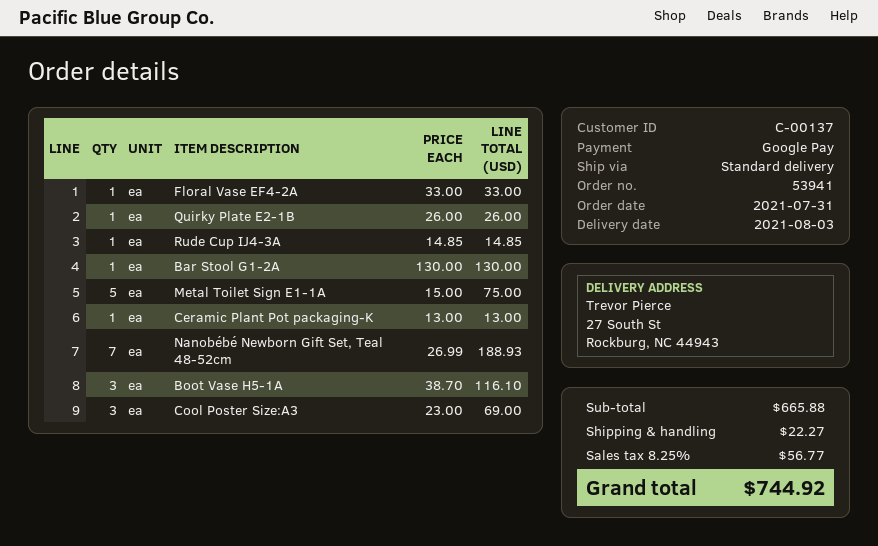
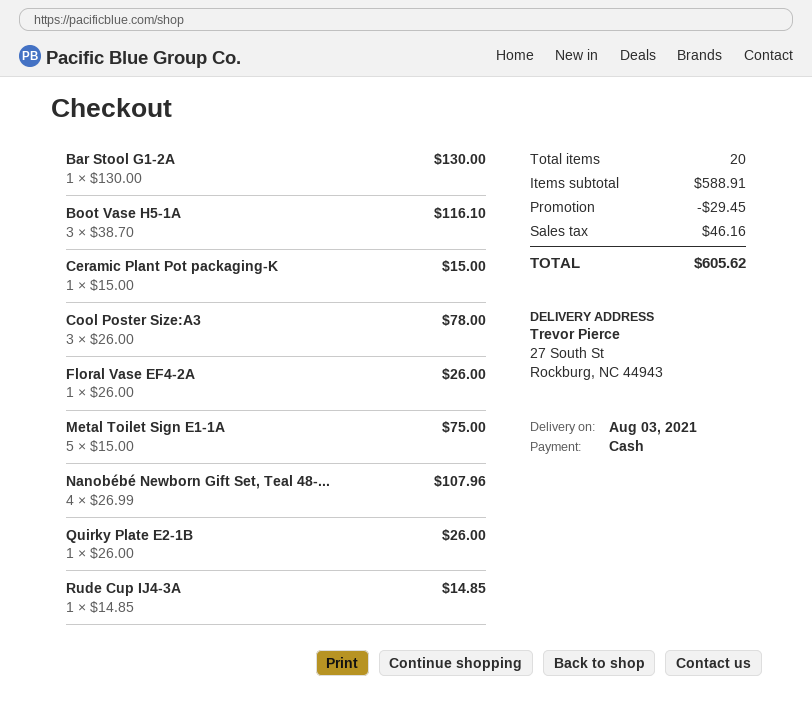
payment method: Google Pay -> cash
Floral Vase EF4-2A: 1 x 33.00 = 33.00 -> 1 x 26.00 = 26.00
Ceramic Plant Pot packaging-K: 1 x 13.00 = 13.00 -> 1 x 15.00 = 15.00
Nanobébé Newborn Gift Set, Teal 48-52cm: 7 x 26.99 = 188.93 -> 4 x 26.99 = 107.96
Cool Poster Size:A3: 3 x 23.00 = 69.00 -> 3 x 26.00 = 78.00
subtotal: 665.88 -> 588.91
discount: none -> 29.45
shipping: 22.27 -> none
tax: 56.77 -> 46.16
total: 744.92 -> 605.62

